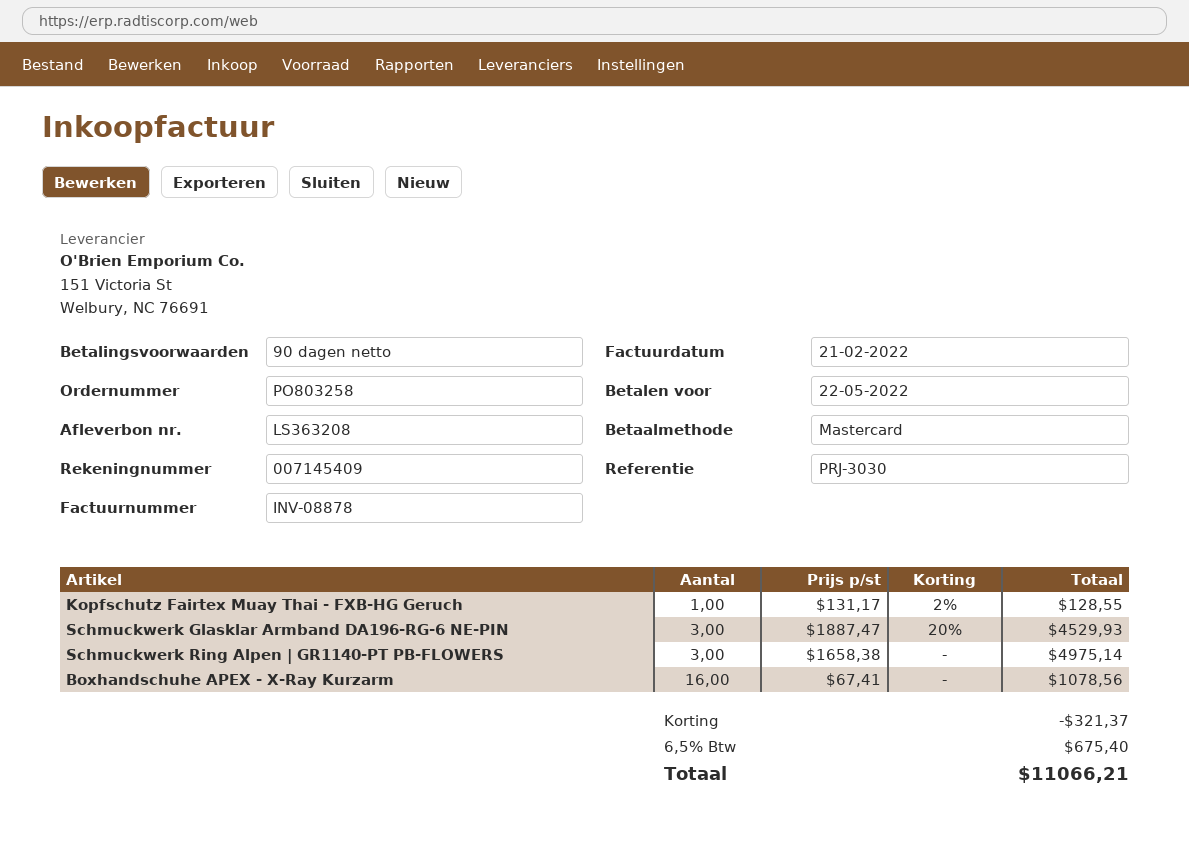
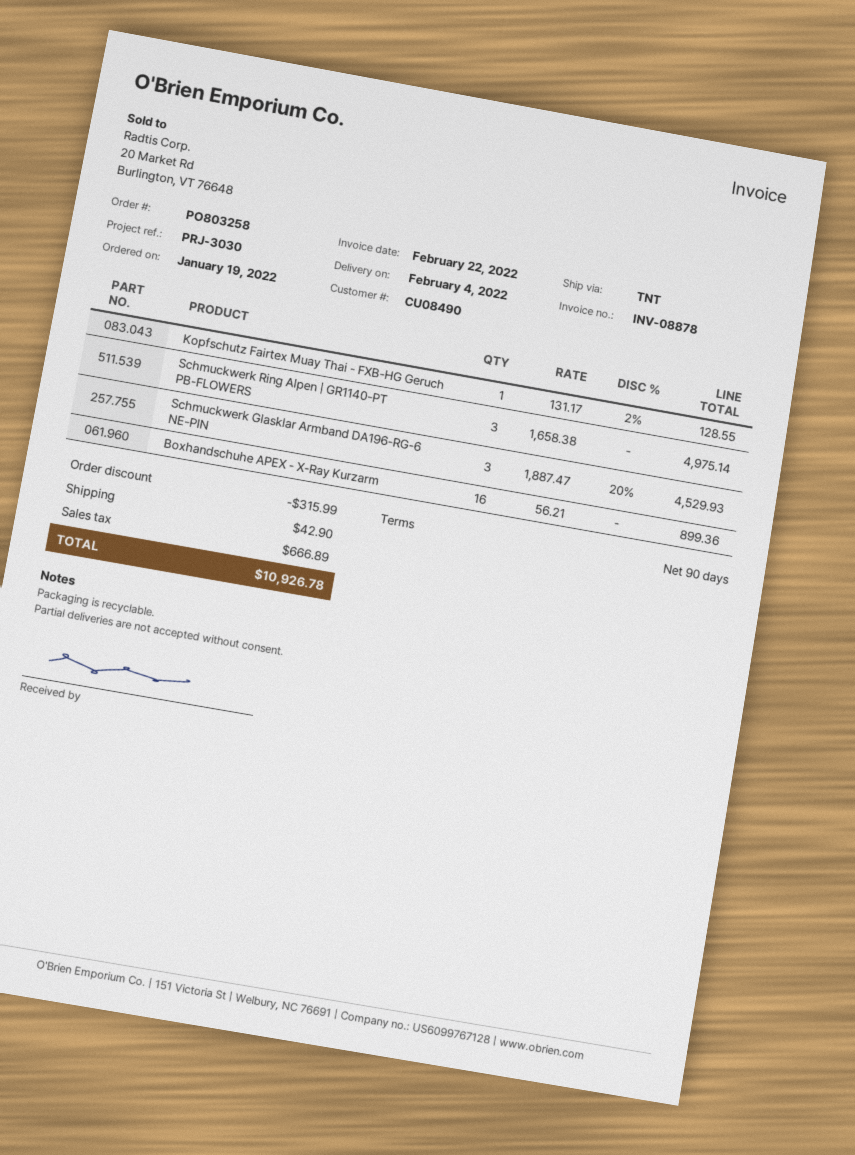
invoice date: 2022-02-21 -> 2022-02-22
Boxhandschuhe APEX - X-Ray Kurzarm: 16 x 67.41 = 1078.56 -> 16 x 56.21 = 899.36
discount: 321.37 -> 315.99
shipping: none -> 42.90
tax: 675.40 -> 666.89
total: 11066.21 -> 10926.78

